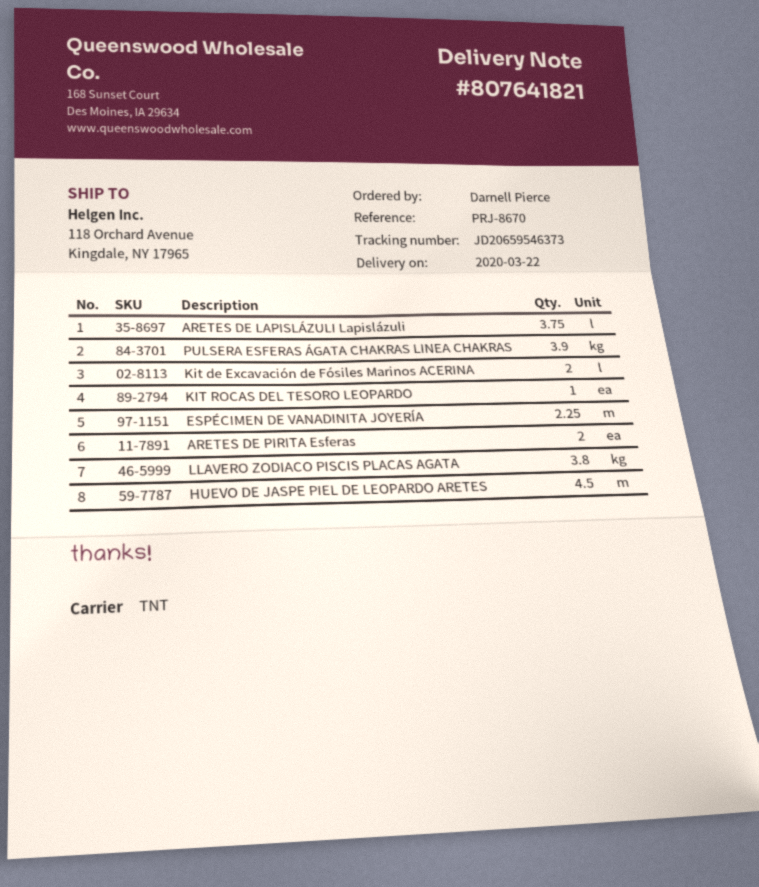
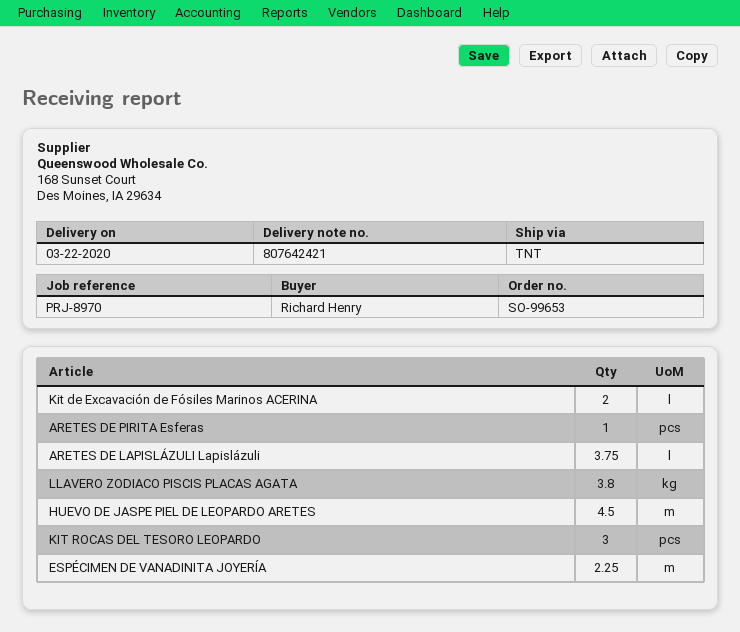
delivery note number: 807641821 -> 807642421
reference: PRJ-8670 -> PRJ-8970
ordered by: Darnell Pierce -> Richard Henry
PULSERA ESFERAS ÁGATA CHAKRAS LINEA CHAKRAS: 3.9 -> none
KIT ROCAS DEL TESORO LEOPARDO: 1 -> 3
ARETES DE PIRITA Esferas: 2 -> 1

